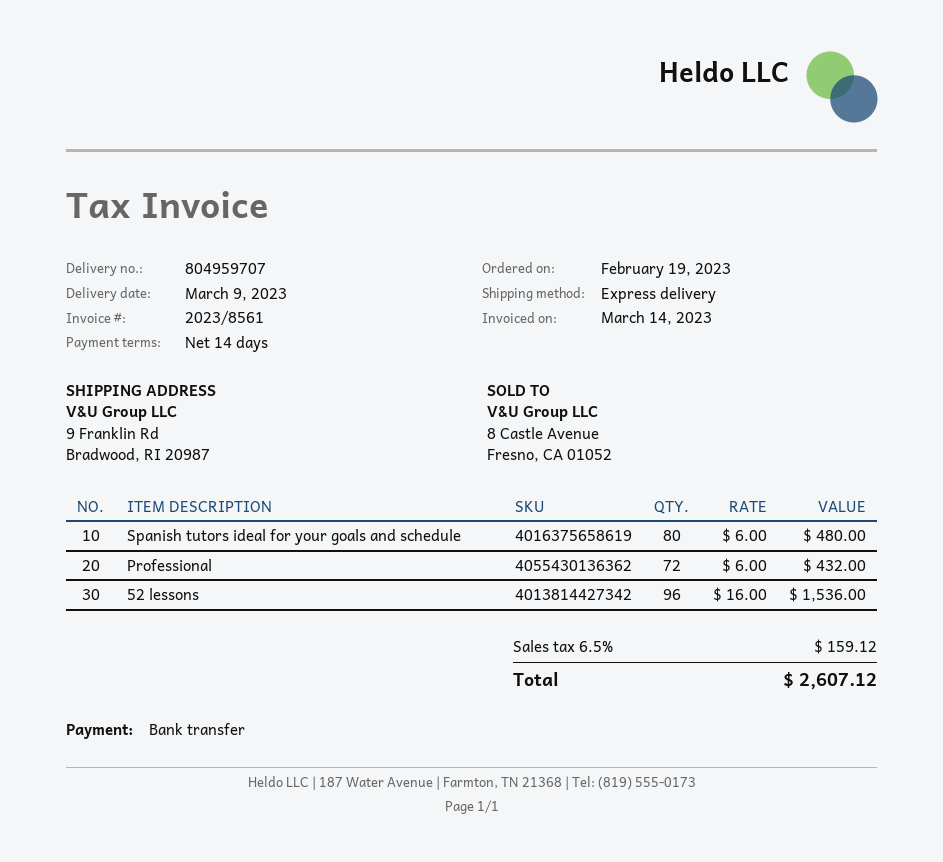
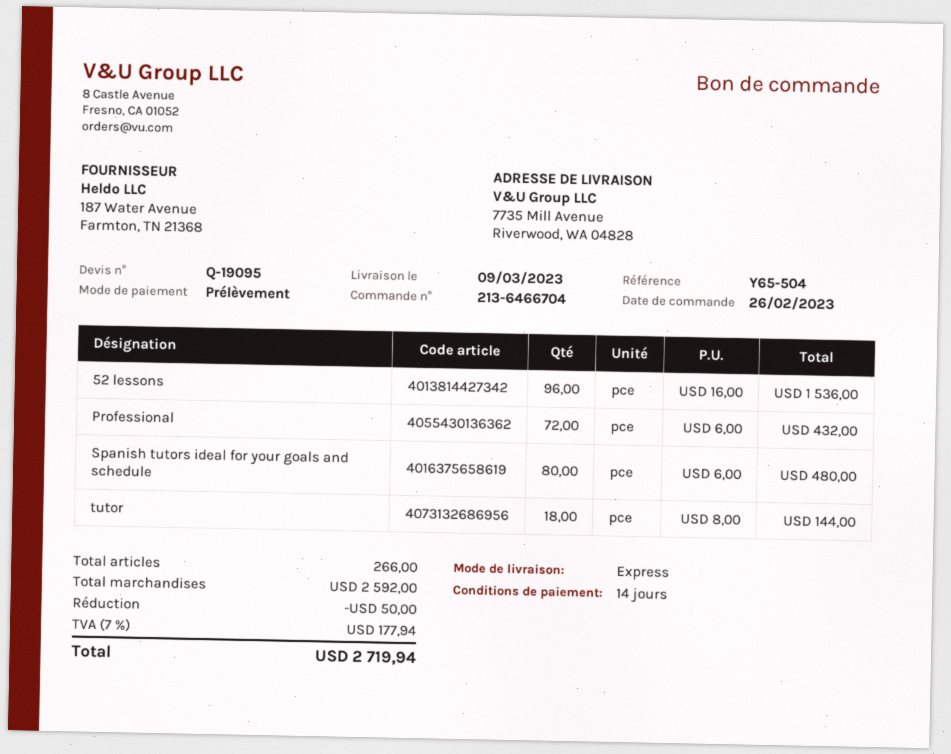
order date: 2023-02-19 -> 2023-02-26
payment method: bank transfer -> direct debit
ship to: 9 Franklin Rd, Bradwood, RI 20987 -> 7735 Mill Avenue, Riverwood, WA 04828
tutor: none -> 18 x 8.00 = 144.00
discount: none -> 50.00
tax: 6.5% = 159.12 -> 7% = 177.94
total: 2607.12 -> 2719.94

